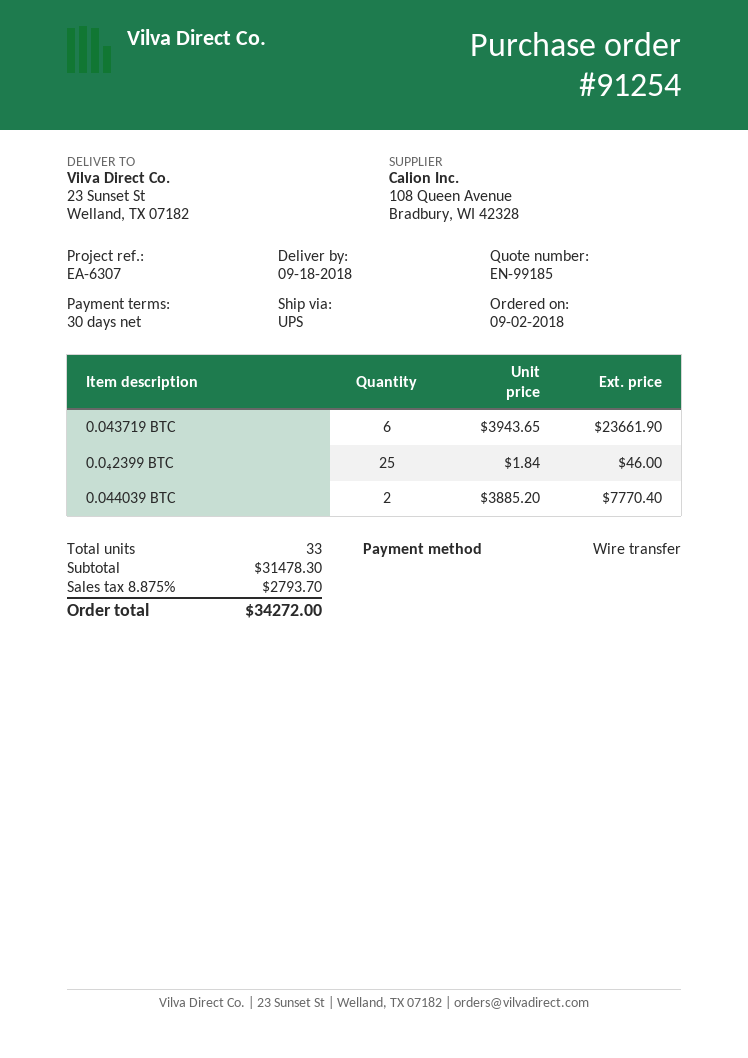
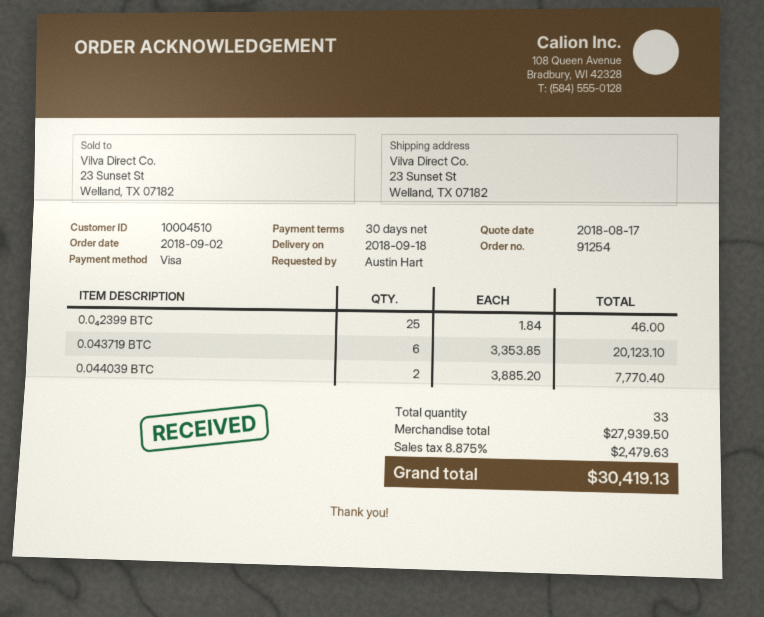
payment method: bank transfer -> Visa
0.043719 BTC: 6 x 3943.65 = 23661.90 -> 6 x 3353.85 = 20123.10
subtotal: 31478.30 -> 27939.50
tax: 8.875% = 2793.70 -> 8.875% = 2479.63
total: 34272.00 -> 30419.13

